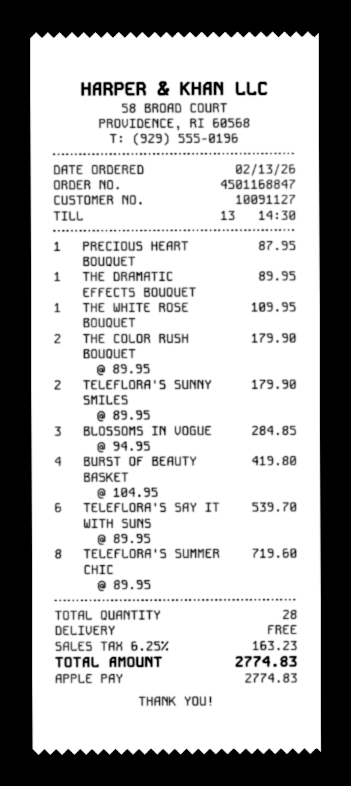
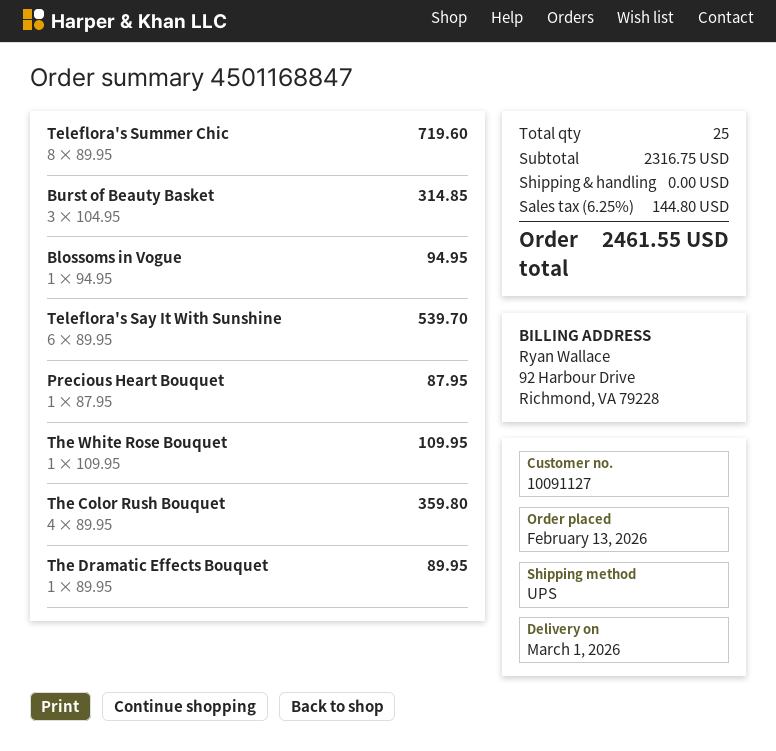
THE COLOR RUSH BOUQUET: 2 x 89.95 = 179.90 -> 4 x 89.95 = 359.80
TELEFLORA'S SUNNY SMILES: 2 x 89.95 = 179.90 -> none
BLOSSOMS IN VOGUE: 3 x 94.95 = 284.85 -> 1 x 94.95 = 94.95
BURST OF BEAUTY BASKET: 4 x 104.95 = 419.80 -> 3 x 104.95 = 314.85
total quantity: 28 -> 25
tax: 6.25% = 163.23 -> 6.25% = 144.80
total: 2774.83 -> 2461.55

